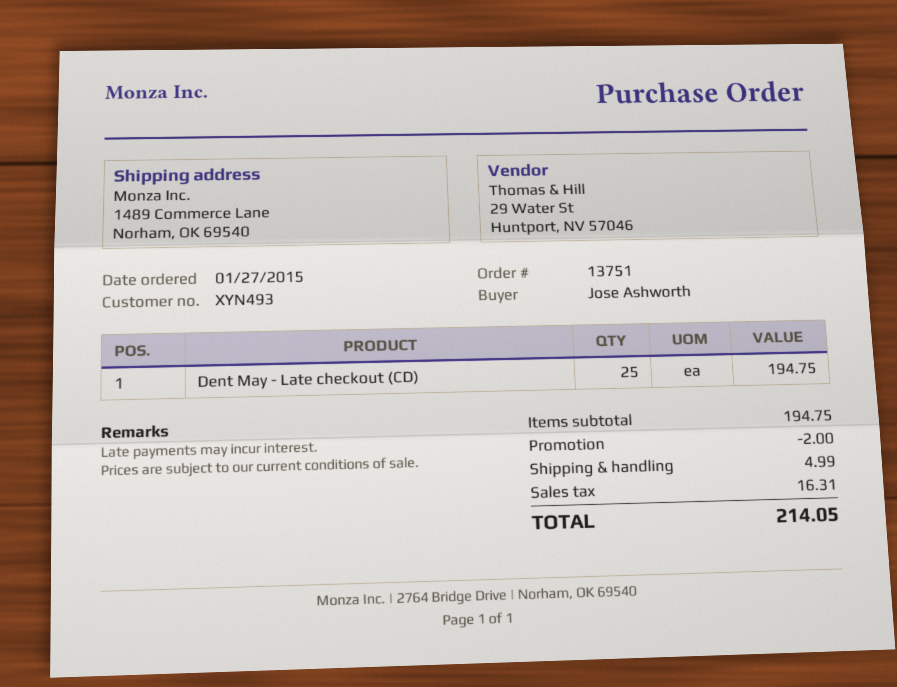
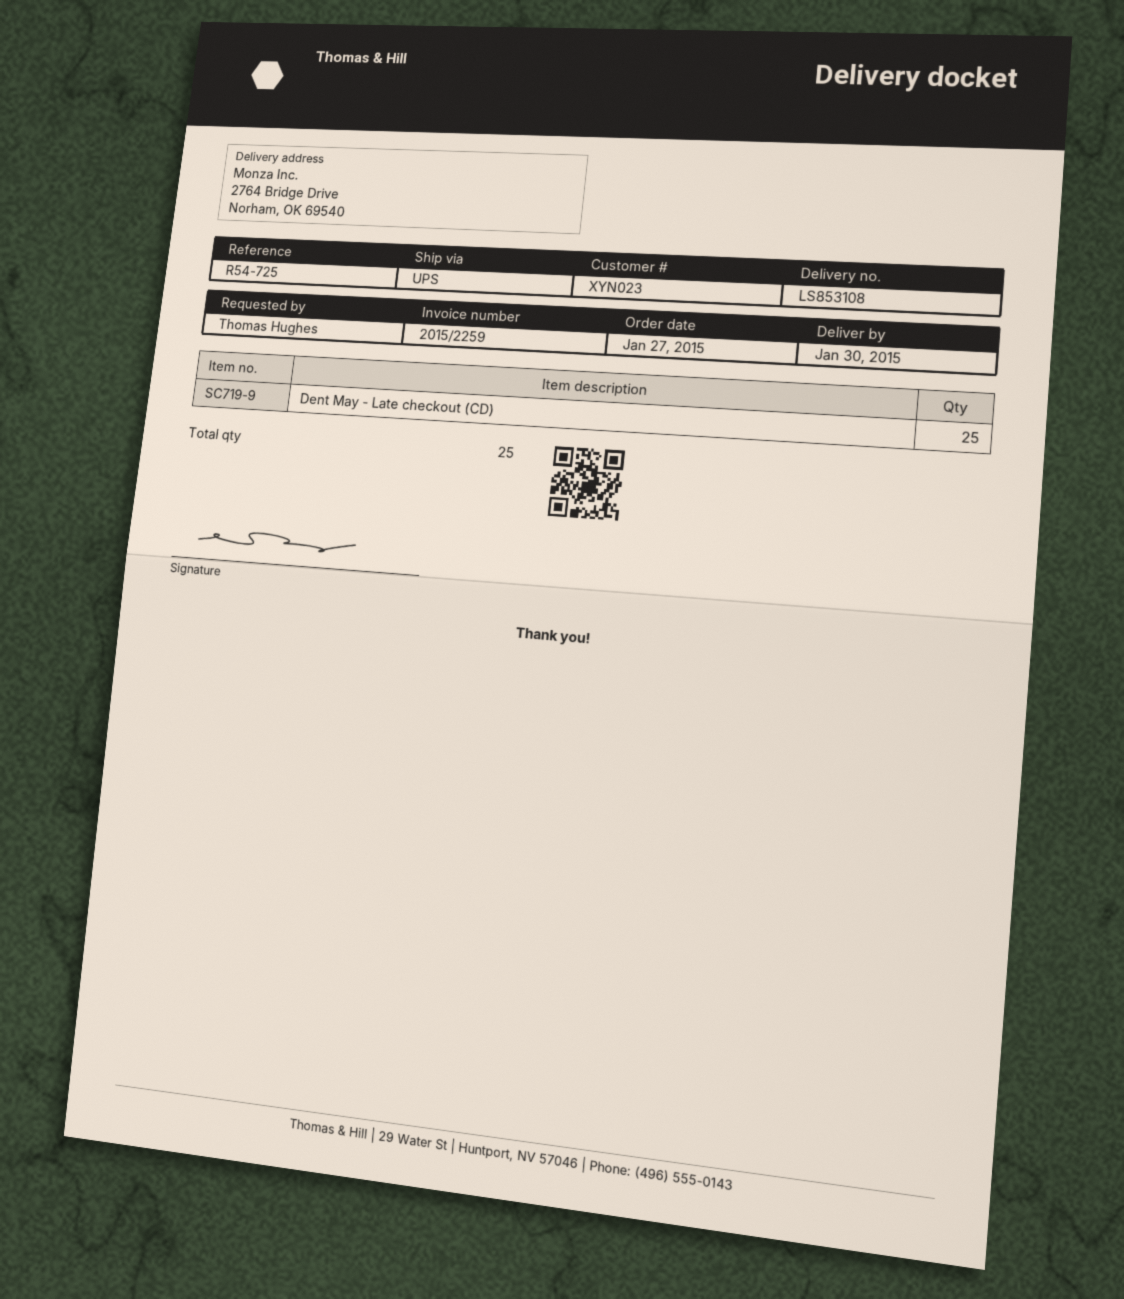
customer number: XYN493 -> XYN023
ordered by: Jose Ashworth -> Thomas Hughes
ship to: 1489 Commerce Lane, Norham, OK 69540 -> 2764 Bridge Drive, Norham, OK 69540

